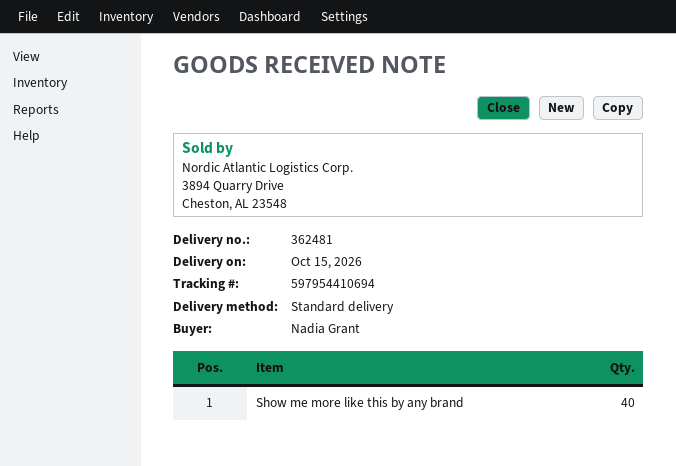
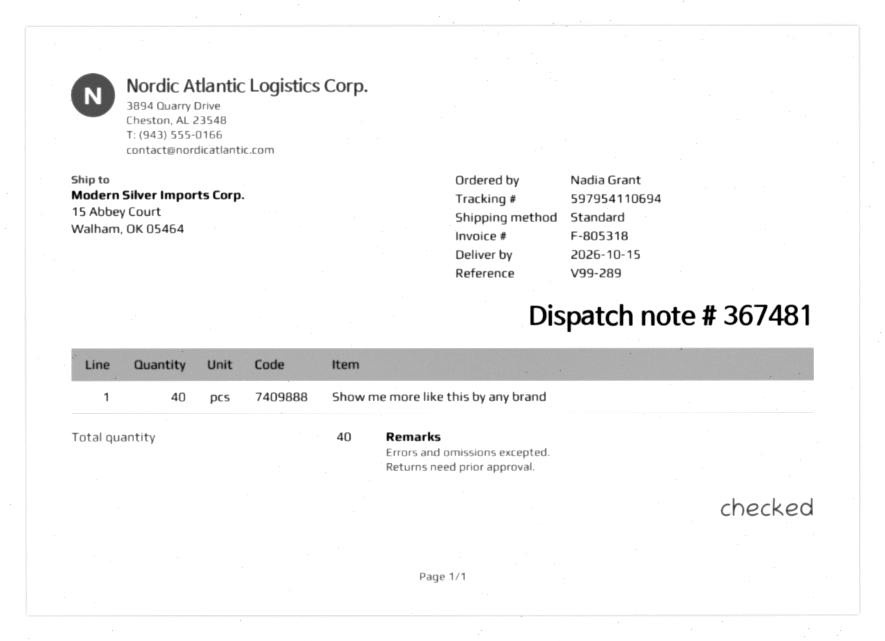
delivery note number: 362481 -> 367481
tracking number: 597954410694 -> 597954110694

